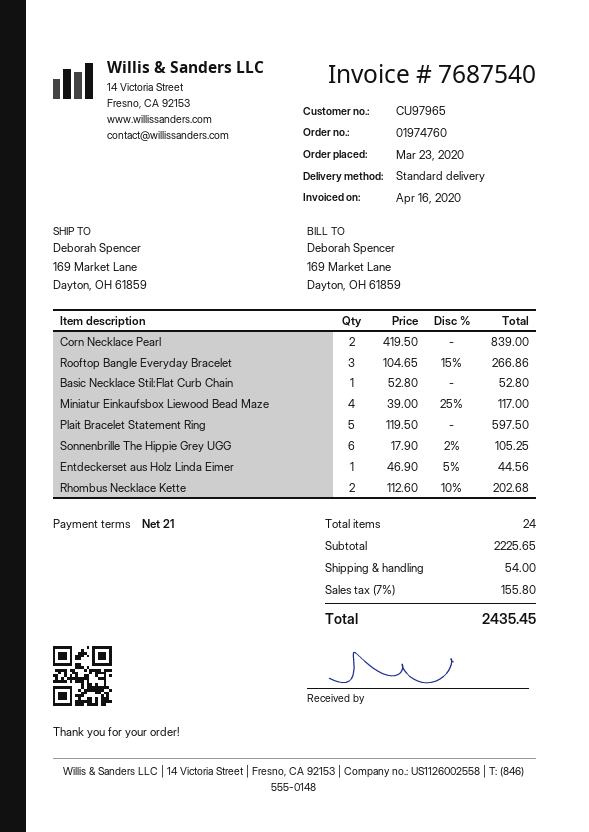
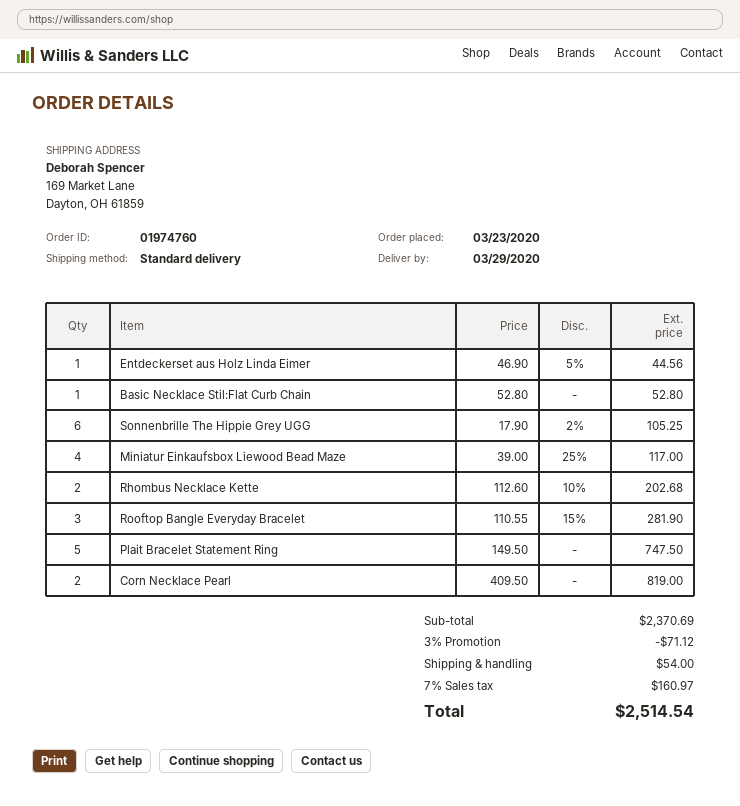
Corn Necklace Pearl: 2 x 419.50 = 839.00 -> 2 x 409.50 = 819.00
Rooftop Bangle Everyday Bracelet: 3 x 104.65 - 15% = 266.86 -> 3 x 110.55 - 15% = 281.90
Plait Bracelet Statement Ring: 5 x 119.50 = 597.50 -> 5 x 149.50 = 747.50
subtotal: 2225.65 -> 2370.69
discount: none -> 3% = 71.12
tax: 7% = 155.80 -> 7% = 160.97
total: 2435.45 -> 2514.54

